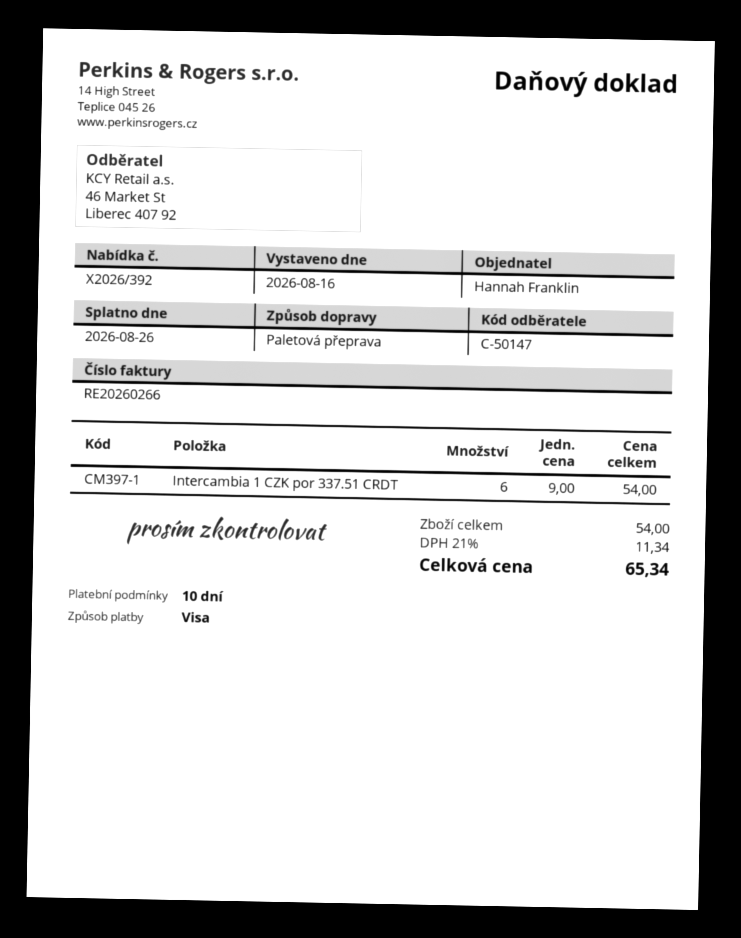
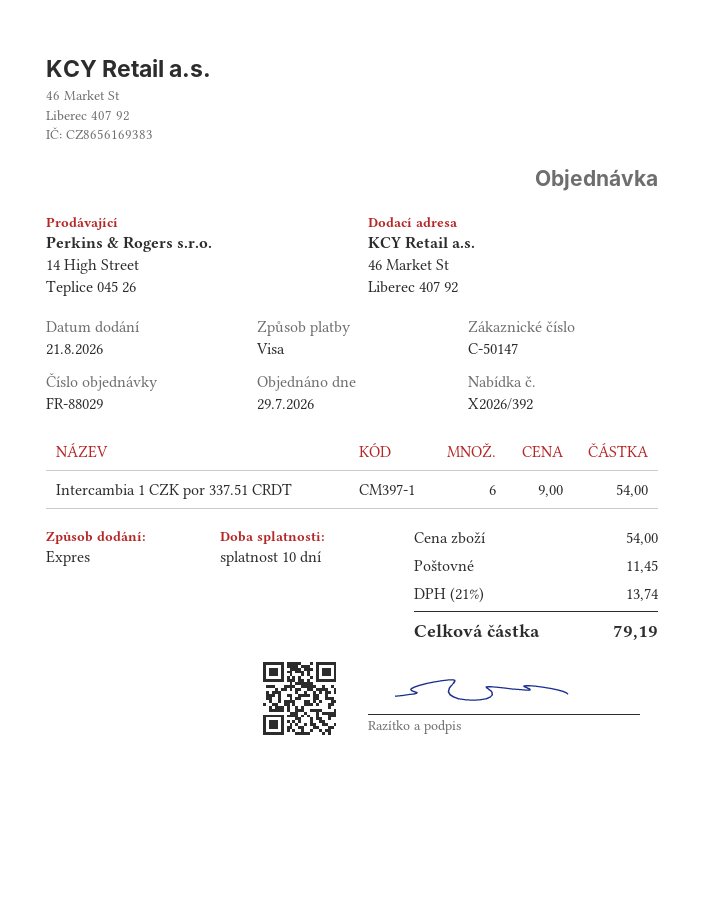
shipping method: pallet freight -> express
shipping: none -> 11.45
tax: 21% = 11.34 -> 21% = 13.74
total: 65.34 -> 79.19

